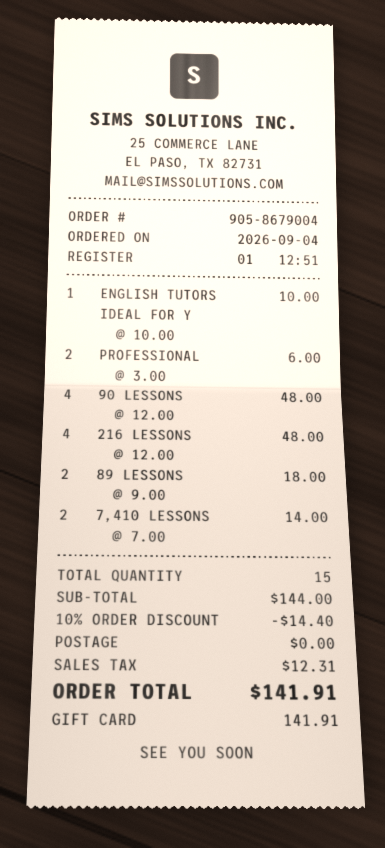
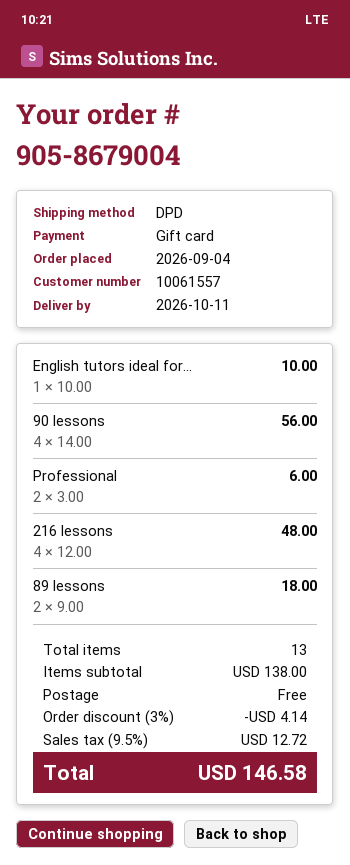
90 LESSONS: 4 x 12.00 = 48.00 -> 4 x 14.00 = 56.00
7,410 LESSONS: 2 x 7.00 = 14.00 -> none
total quantity: 15 -> 13
subtotal: 144.00 -> 138.00
discount: 10% = 14.40 -> 3% = 4.14
tax: 12.31 -> 12.72
total: 141.91 -> 146.58

